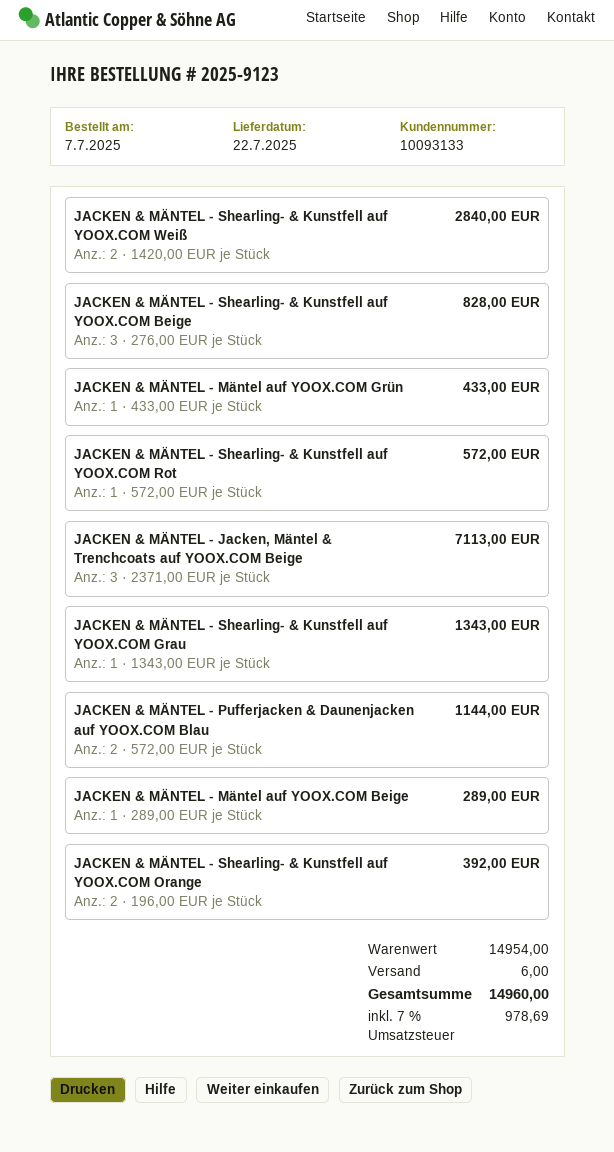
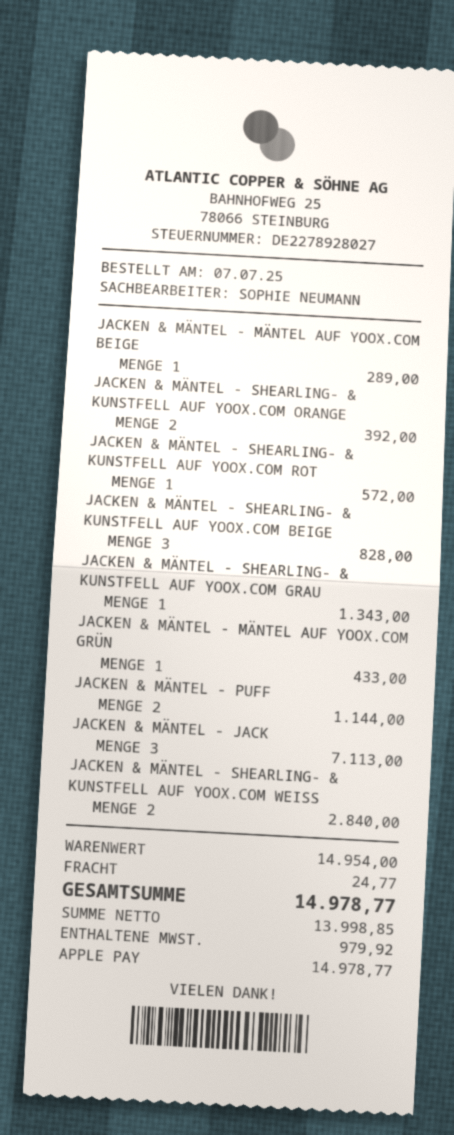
shipping: 6.00 -> 24.77
tax: 978.69 -> 979.92
total: 14960.00 -> 14978.77

